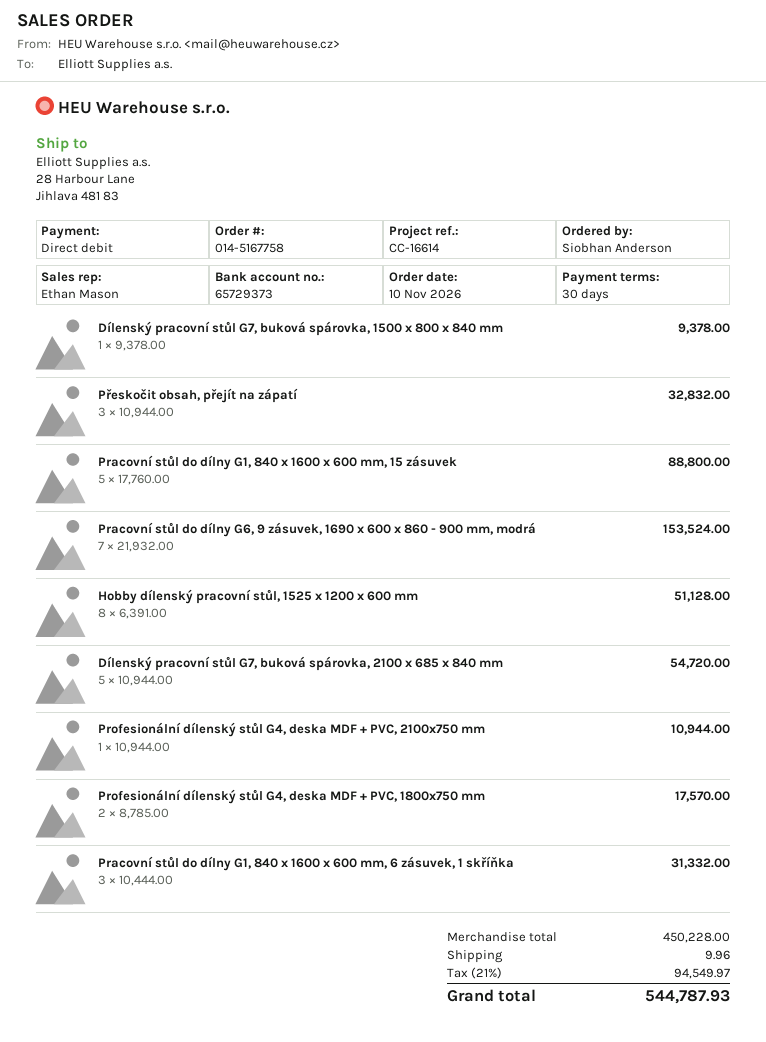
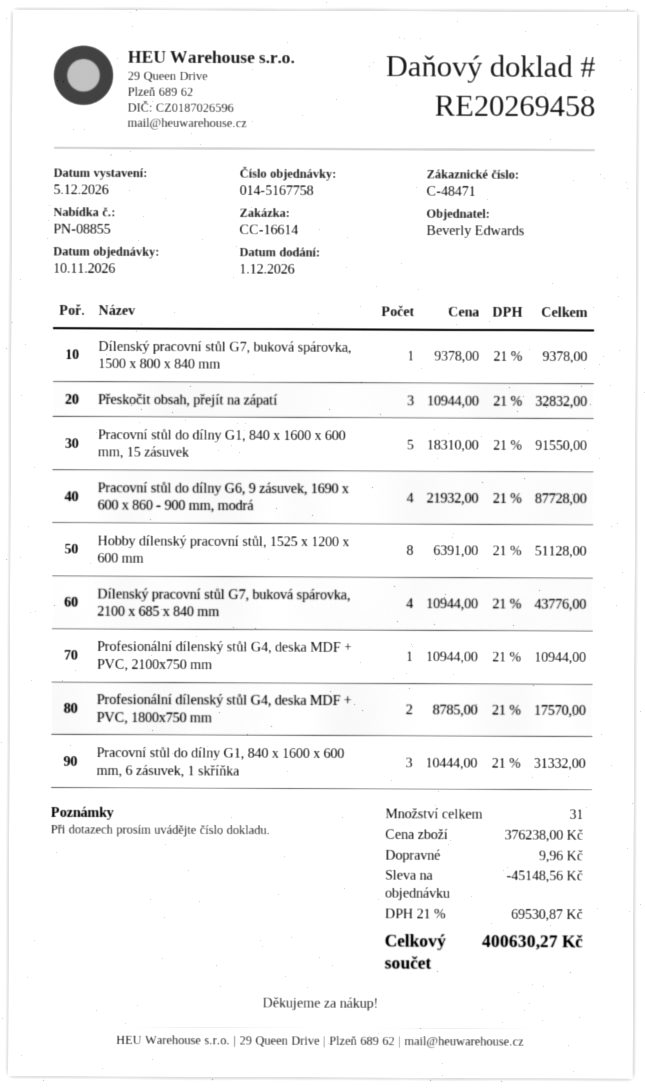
ordered by: Siobhan Anderson -> Beverly Edwards
Pracovní stůl do dílny G1, 840 x 1600 x 600 mm, 15 zásuvek: 5 x 17760.00 = 88800.00 -> 5 x 18310.00 = 91550.00
Pracovní stůl do dílny G6, 9 zásuvek, 1690 x 600 x 860 - 900 mm, modrá: 7 x 21932.00 = 153524.00 -> 4 x 21932.00 = 87728.00
Dílenský pracovní stůl G7, buková spárovka, 2100 x 685 x 840 mm: 5 x 10944.00 = 54720.00 -> 4 x 10944.00 = 43776.00
subtotal: 450228.00 -> 376238.00
discount: none -> 45148.56
tax: 21% = 94549.97 -> 21% = 69530.87
total: 544787.93 -> 400630.27

